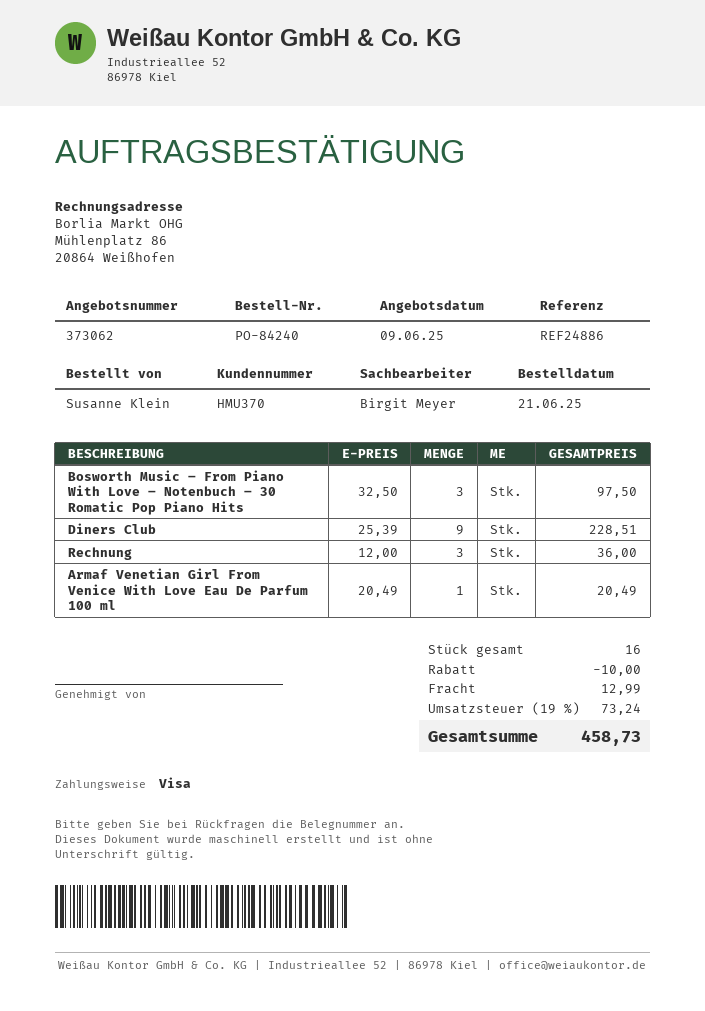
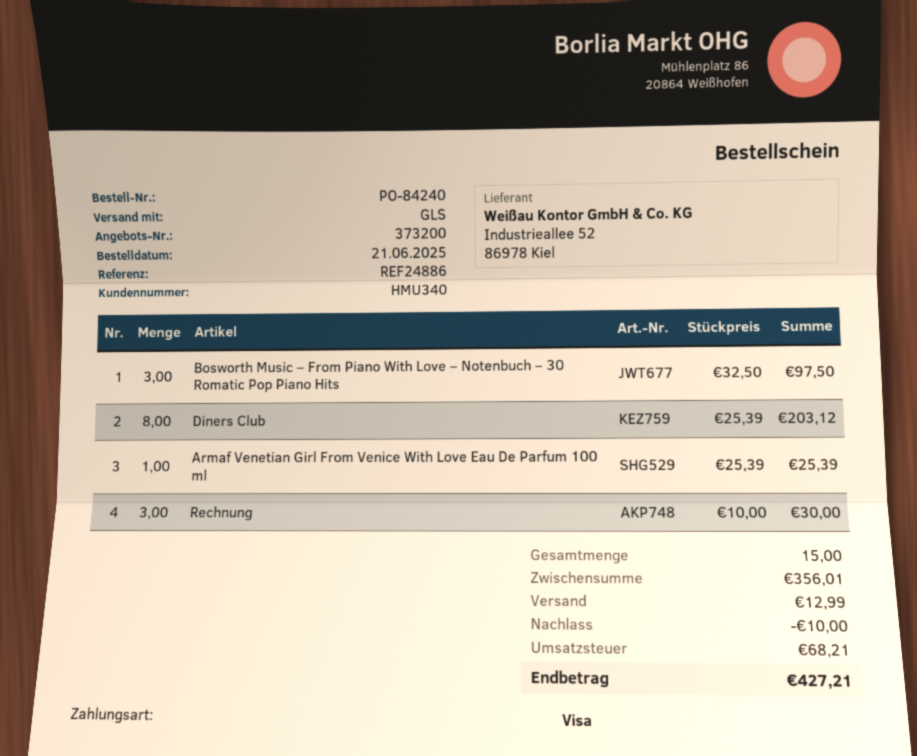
quote number: 373062 -> 373200
customer number: HMU370 -> HMU340
Diners Club: 9 x 25.39 = 228.51 -> 8 x 25.39 = 203.12
Rechnung: 3 x 12.00 = 36.00 -> 3 x 10.00 = 30.00
Armaf Venetian Girl From Venice With Love Eau De Parfum 100 ml: 1 x 20.49 = 20.49 -> 1 x 25.39 = 25.39
total quantity: 16 -> 15
tax: 73.24 -> 68.21
total: 458.73 -> 427.21

